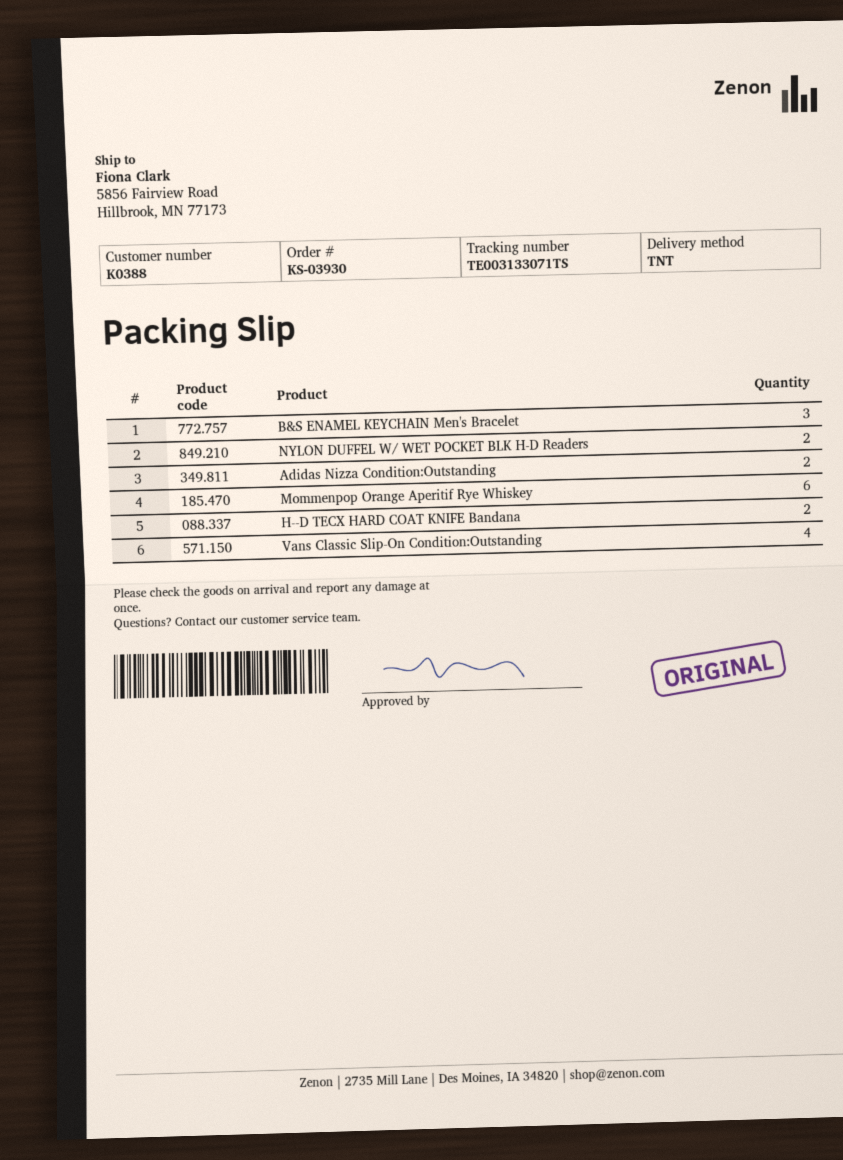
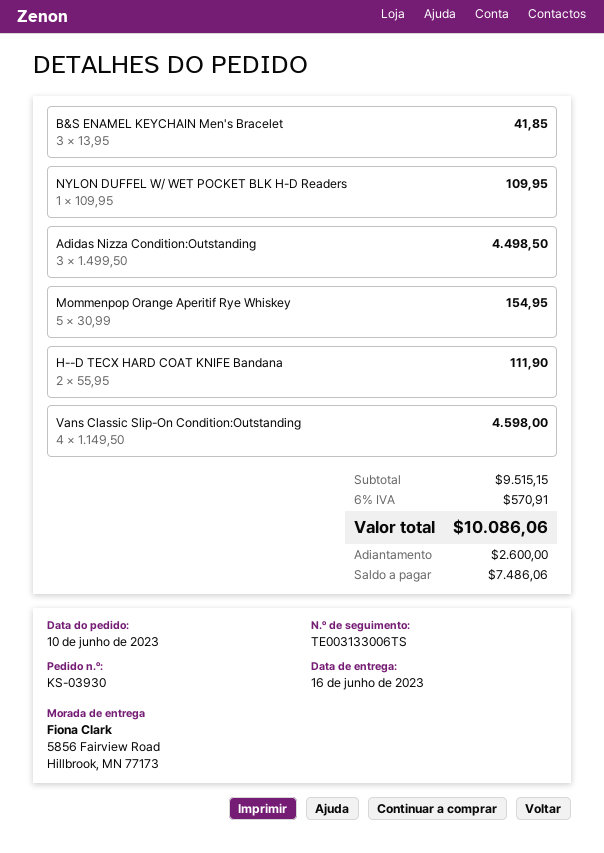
tracking number: TE003133071TS -> TE003133006TS
NYLON DUFFEL W/ WET POCKET BLK H-D Readers: 2 -> 1
Adidas Nizza Condition:Outstanding: 2 -> 3
Mommenpop Orange Aperitif Rye Whiskey: 6 -> 5

